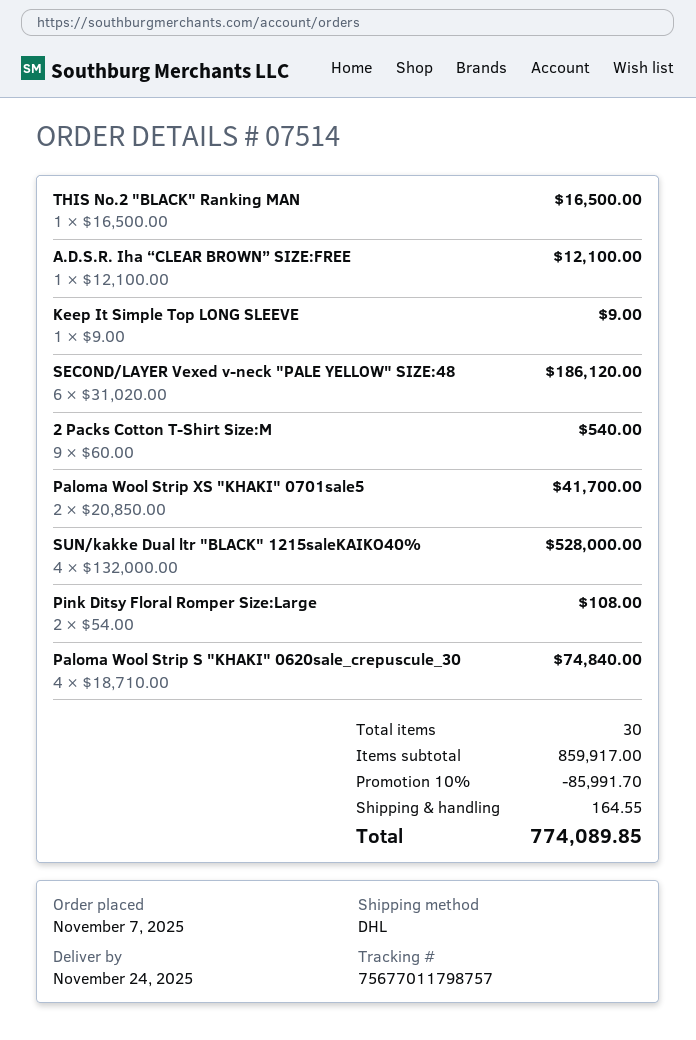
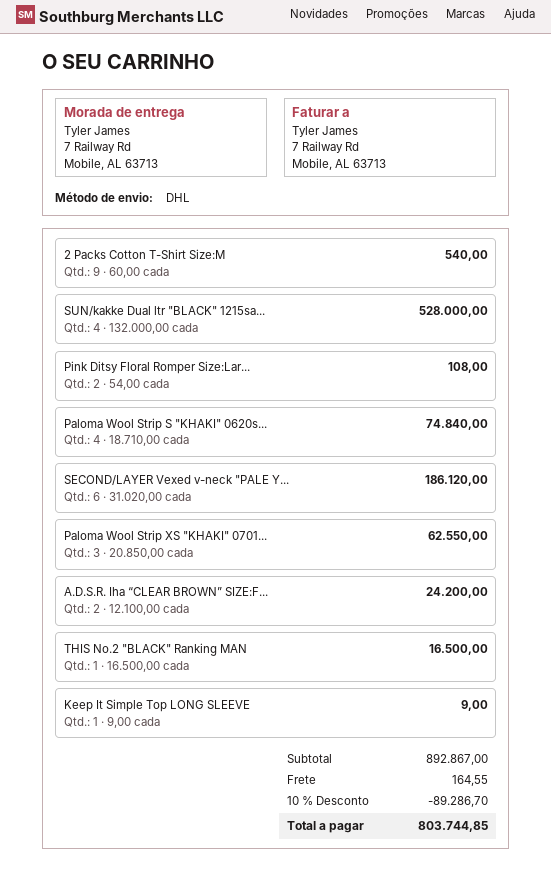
A.D.S.R. Iha “CLEAR BROWN” SIZE:FREE: 1 x 12100.00 = 12100.00 -> 2 x 12100.00 = 24200.00
Paloma Wool Strip XS "KHAKI" 0701sale5: 2 x 20850.00 = 41700.00 -> 3 x 20850.00 = 62550.00
subtotal: 859917.00 -> 892867.00
discount: 10% = 85991.70 -> 10% = 89286.70
total: 774089.85 -> 803744.85

